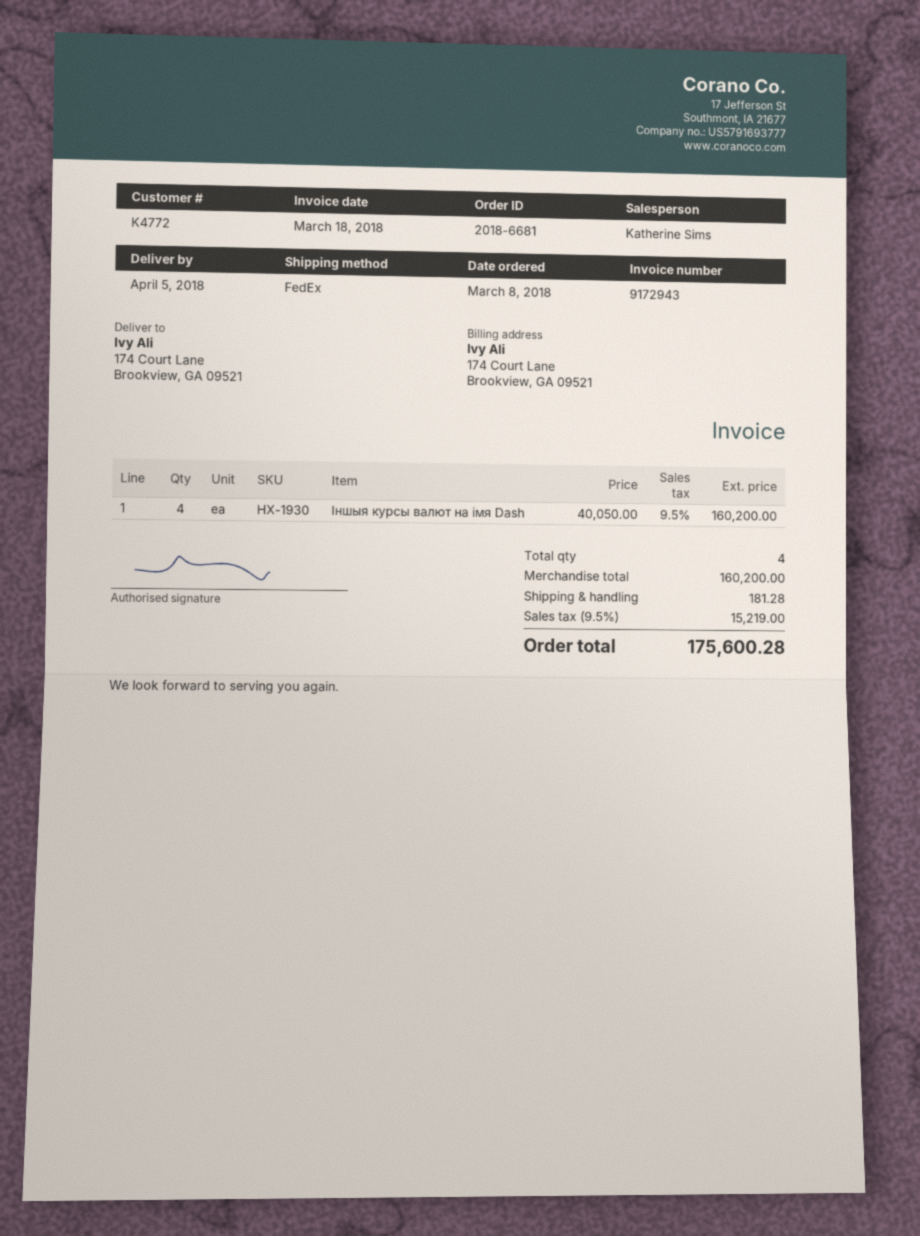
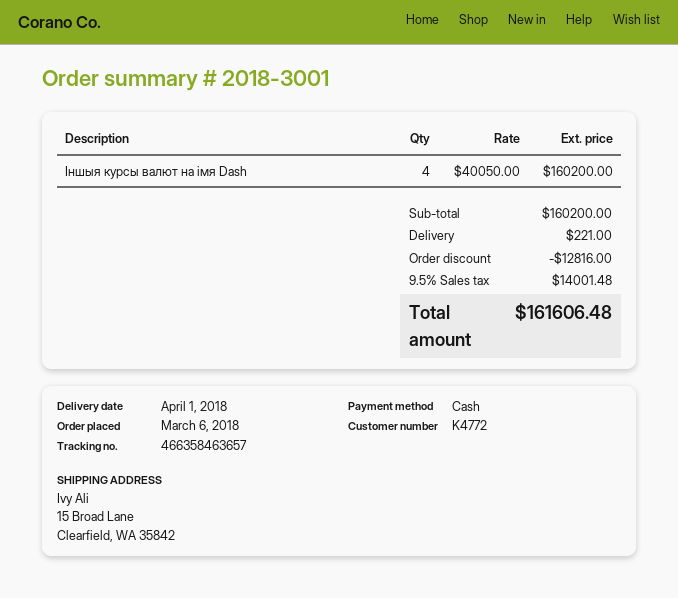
order number: 2018-6681 -> 2018-3001
order date: 2018-03-08 -> 2018-03-06
delivery date: 2018-04-05 -> 2018-04-01
ship to: 174 Court Lane, Brookview, GA 09521 -> 15 Broad Lane, Clearfield, WA 35842
discount: none -> 12816.00
shipping: 181.28 -> 221.00
tax: 9.5% = 15219.00 -> 9.5% = 14001.48
total: 175600.28 -> 161606.48

